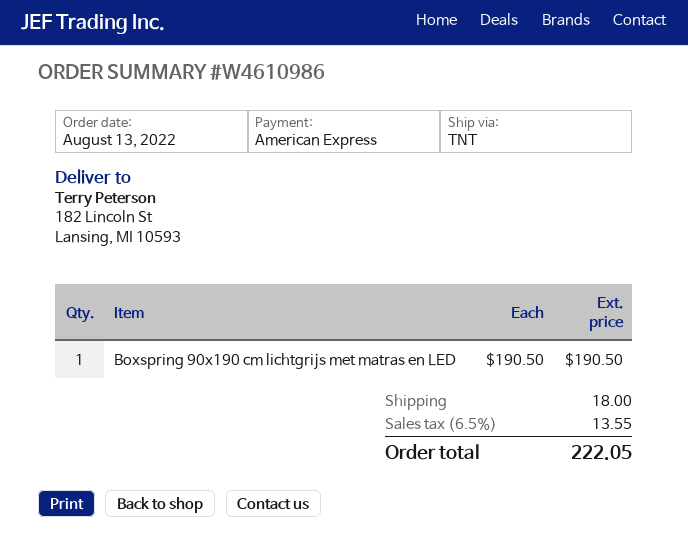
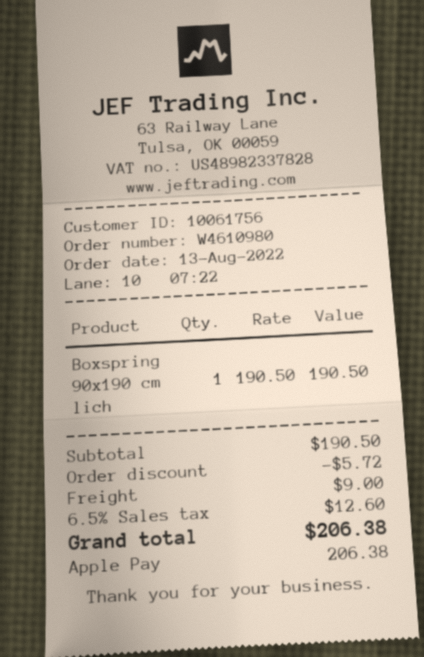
order number: W4610986 -> W4610980
payment method: American Express -> Apple Pay
discount: none -> 5.72
shipping: 18.00 -> 9.00
tax: 6.5% = 13.55 -> 6.5% = 12.60
total: 222.05 -> 206.38

